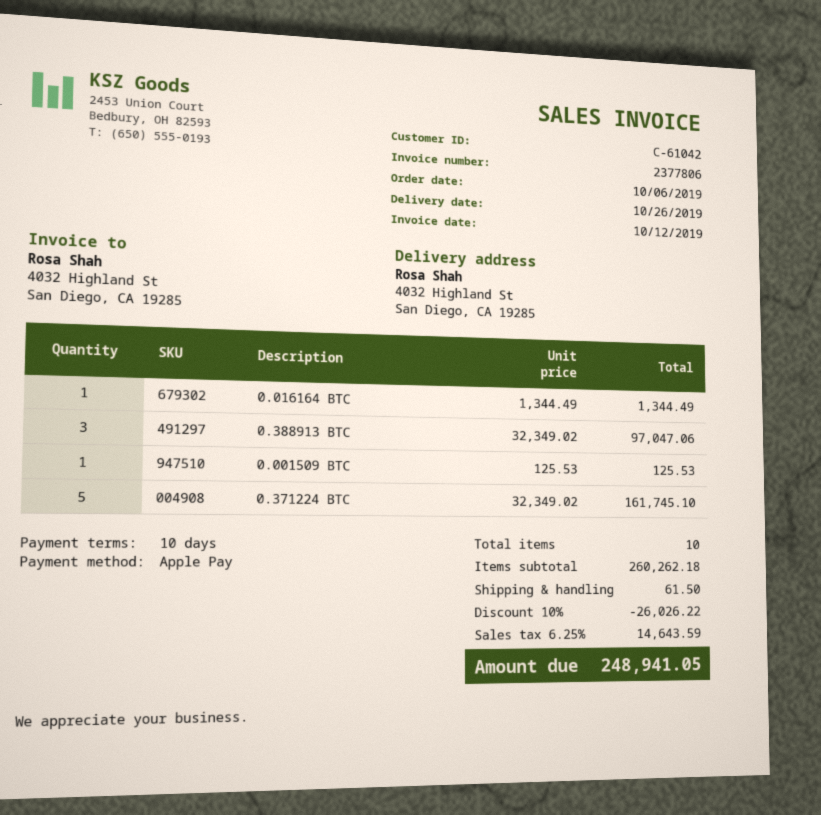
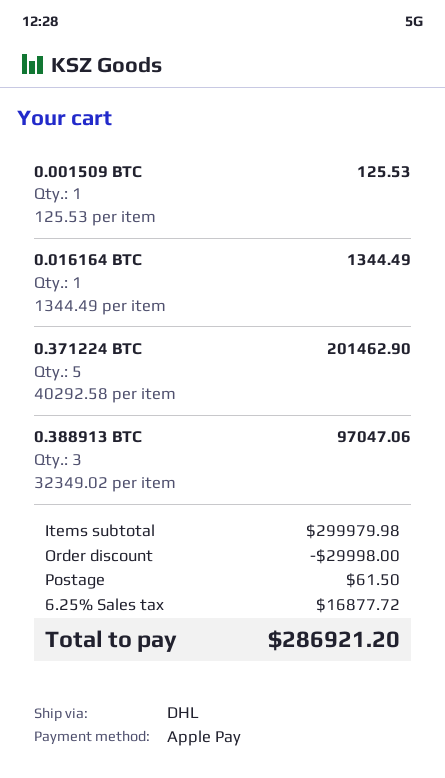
0.371224 BTC: 5 x 32349.02 = 161745.10 -> 5 x 40292.58 = 201462.90
subtotal: 260262.18 -> 299979.98
discount: 26026.22 -> 29998.00
tax: 6.25% = 14643.59 -> 6.25% = 16877.72
total: 248941.05 -> 286921.20

